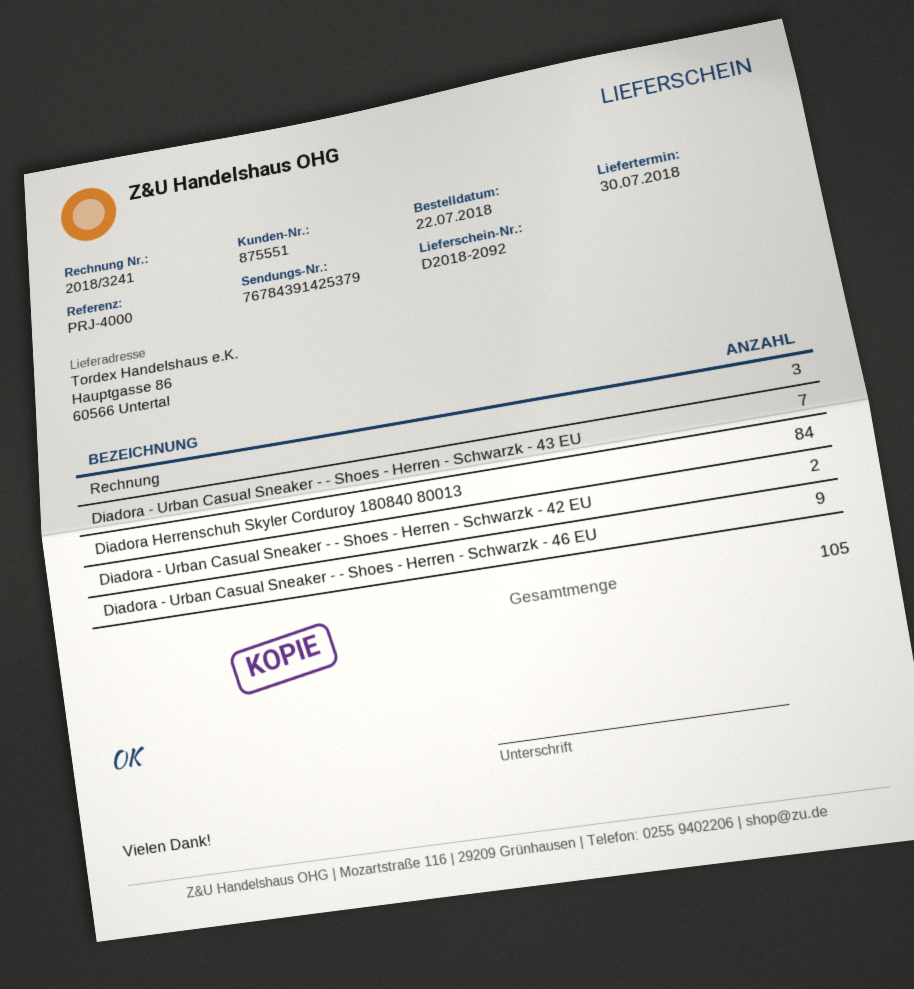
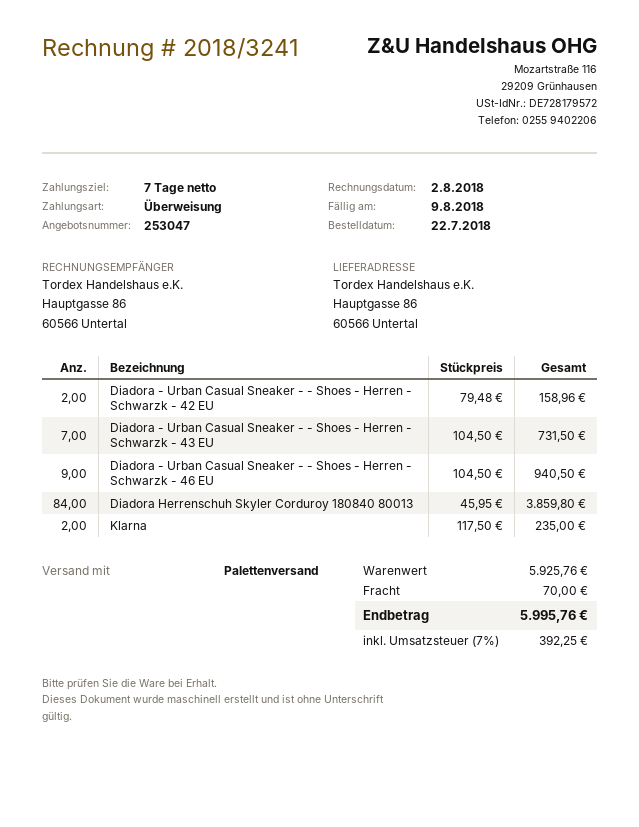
Rechnung: 3 -> none
Klarna: none -> 2

